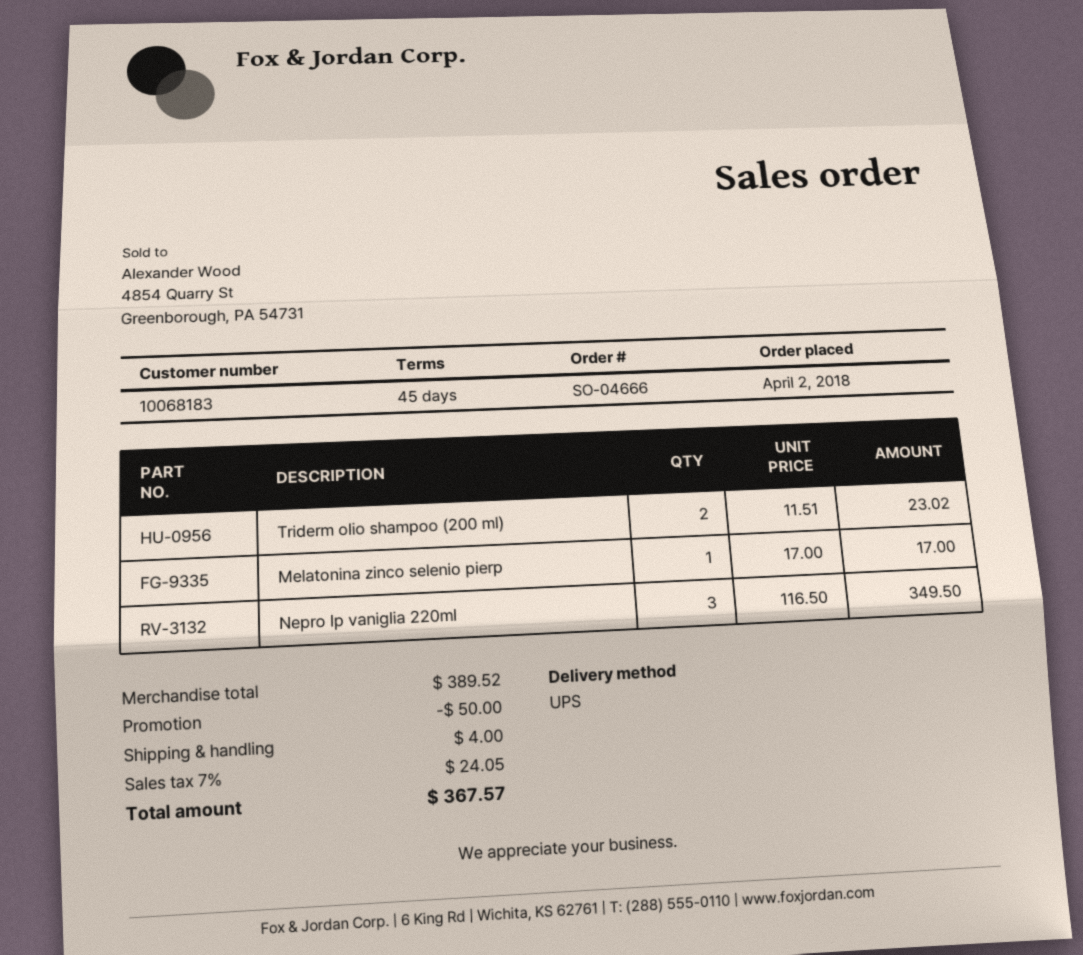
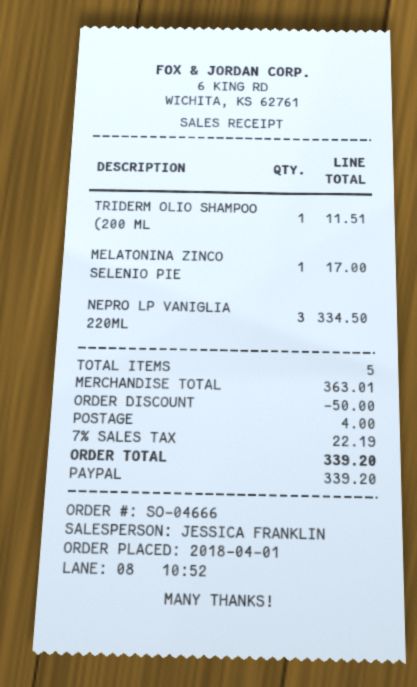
order date: 2018-04-02 -> 2018-04-01
Triderm olio shampoo (200 ml): 2 for 23.02 -> 1 for 11.51
Nepro lp vaniglia 220ml: 3 for 349.50 -> 3 for 334.50
subtotal: 389.52 -> 363.01
tax: 7% = 24.05 -> 7% = 22.19
total: 367.57 -> 339.20

